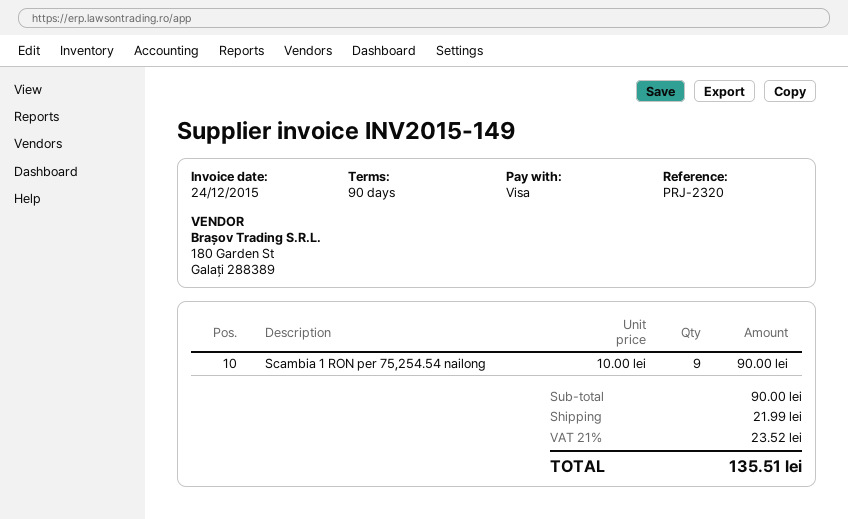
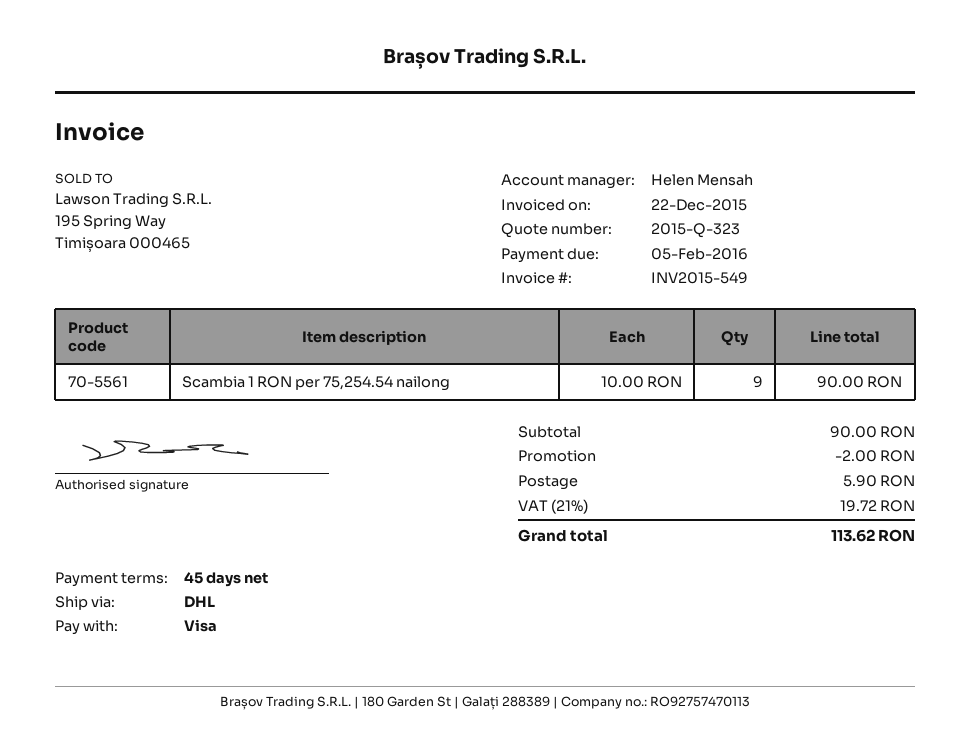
invoice number: INV2015-149 -> INV2015-549
invoice date: 2015-12-24 -> 2015-12-22
payment terms: 90 days -> 45 days
discount: none -> 2.00
shipping: 21.99 -> 5.90
tax: 21% = 23.52 -> 21% = 19.72
total: 135.51 -> 113.62

